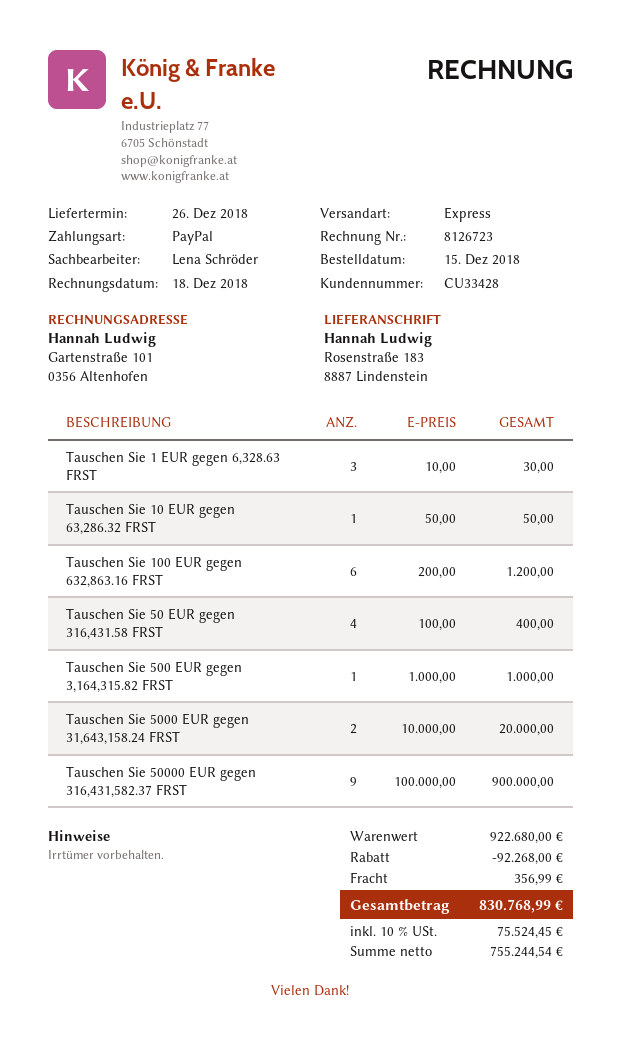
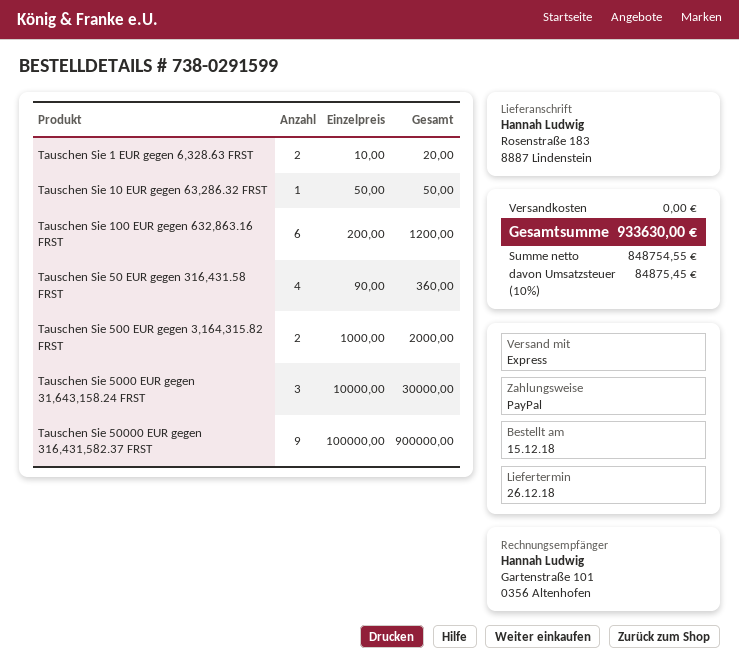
Tauschen Sie 1 EUR gegen 6,328.63 FRST: 3 x 10.00 = 30.00 -> 2 x 10.00 = 20.00
Tauschen Sie 50 EUR gegen 316,431.58 FRST: 4 x 100.00 = 400.00 -> 4 x 90.00 = 360.00
Tauschen Sie 500 EUR gegen 3,164,315.82 FRST: 1 x 1000.00 = 1000.00 -> 2 x 1000.00 = 2000.00
Tauschen Sie 5000 EUR gegen 31,643,158.24 FRST: 2 x 10000.00 = 20000.00 -> 3 x 10000.00 = 30000.00
discount: 92268.00 -> none
shipping: 356.99 -> 0.00
net: 755244.54 -> 848754.55
tax: 10% = 75524.45 -> 10% = 84875.45
total: 830768.99 -> 933630.00

